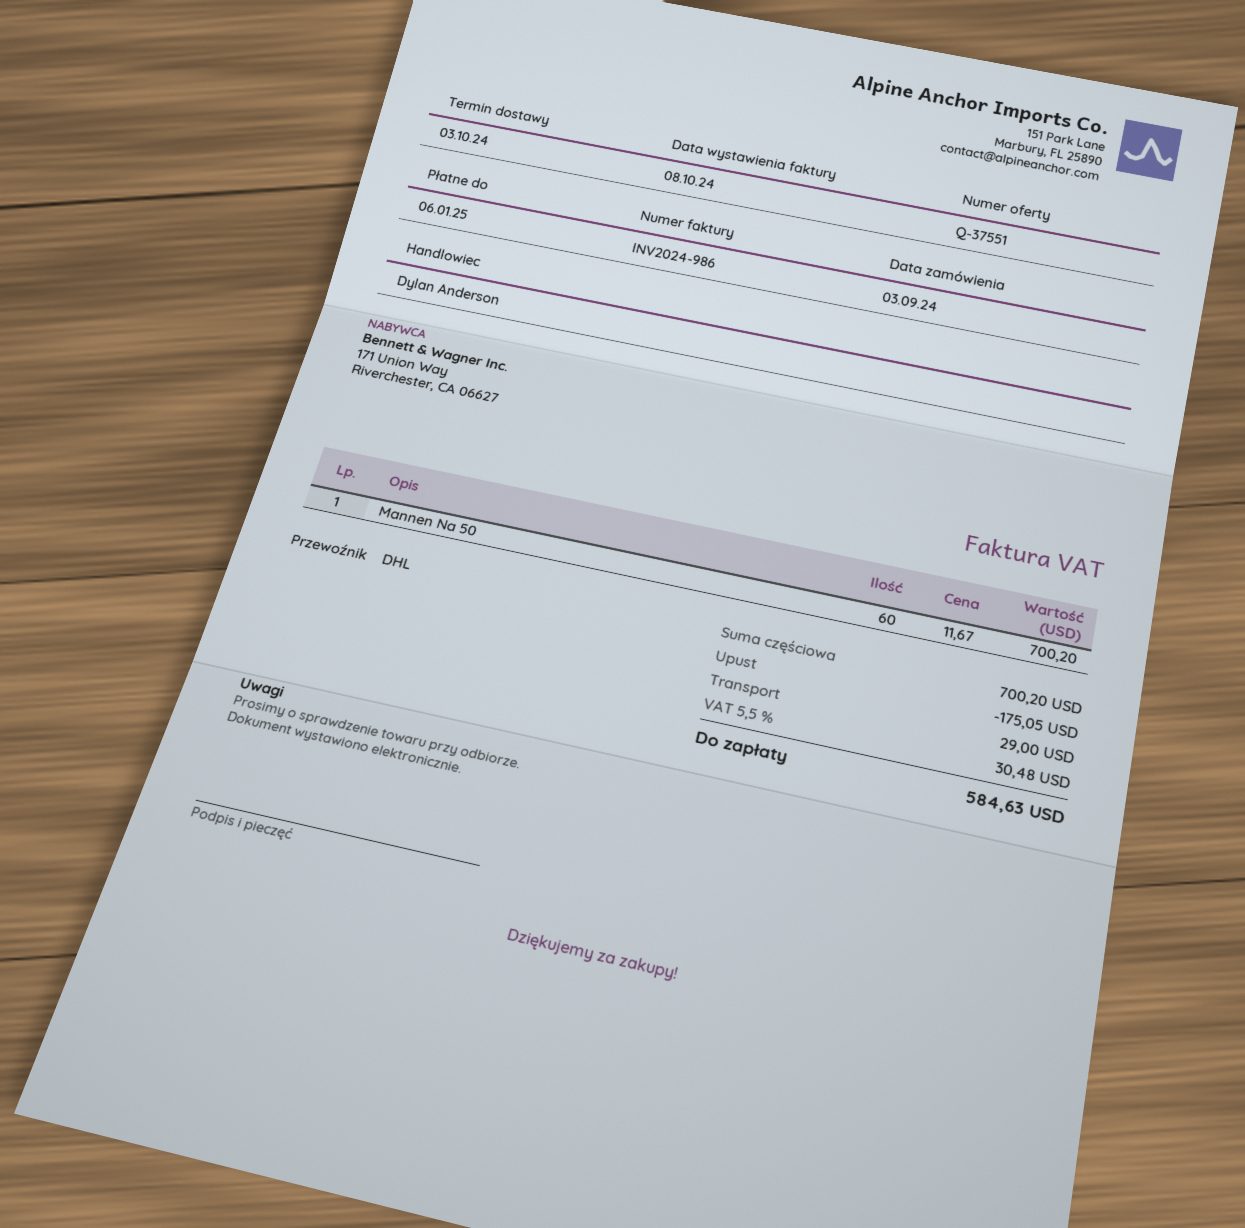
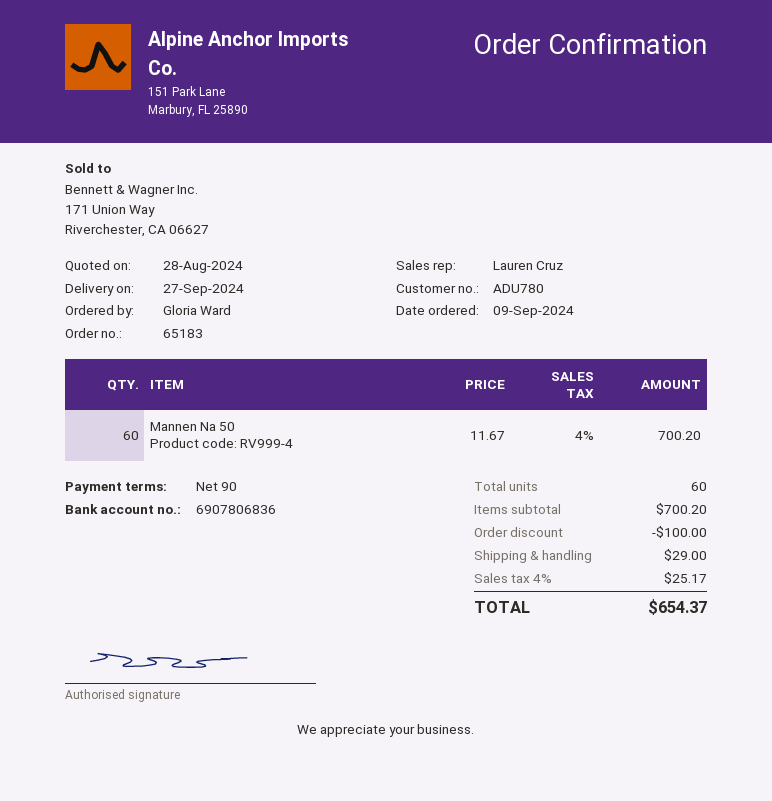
order date: 2024-09-03 -> 2024-09-09
delivery date: 2024-10-03 -> 2024-09-27
sales rep: Dylan Anderson -> Lauren Cruz
discount: 175.05 -> 100.00
tax: 5.5% = 30.48 -> 4% = 25.17
total: 584.63 -> 654.37

